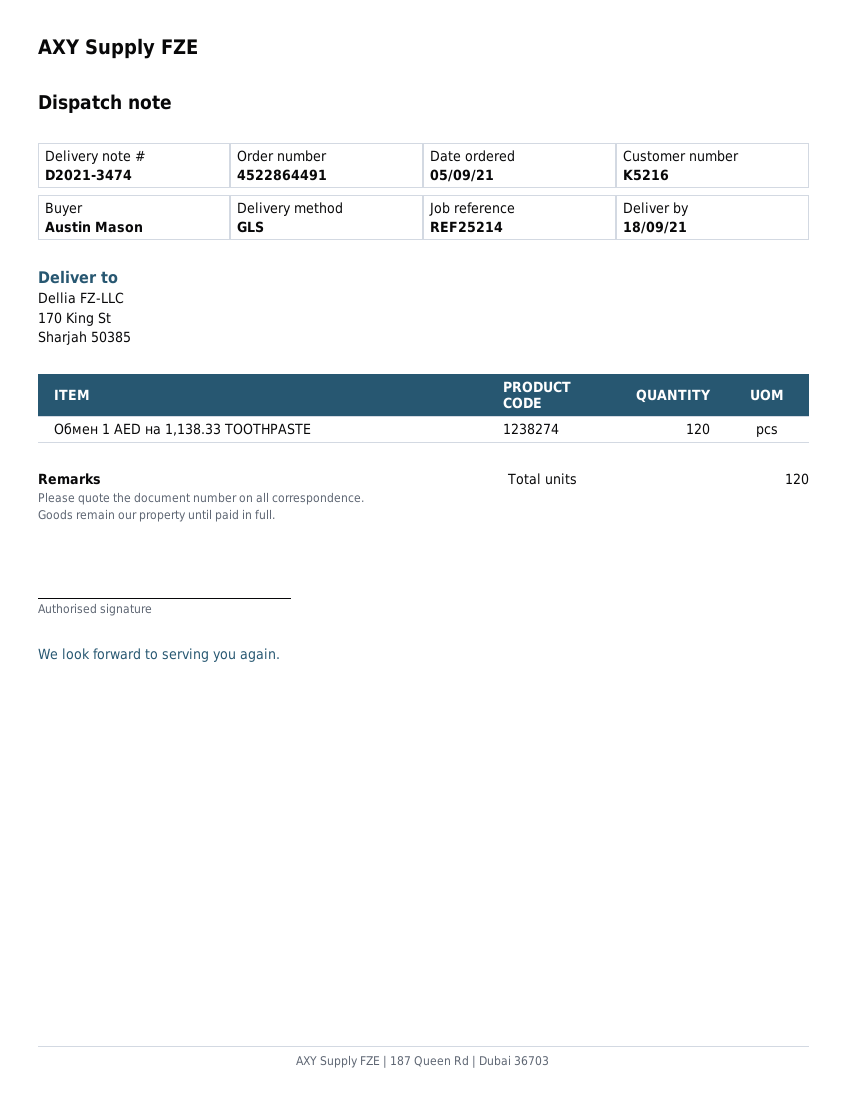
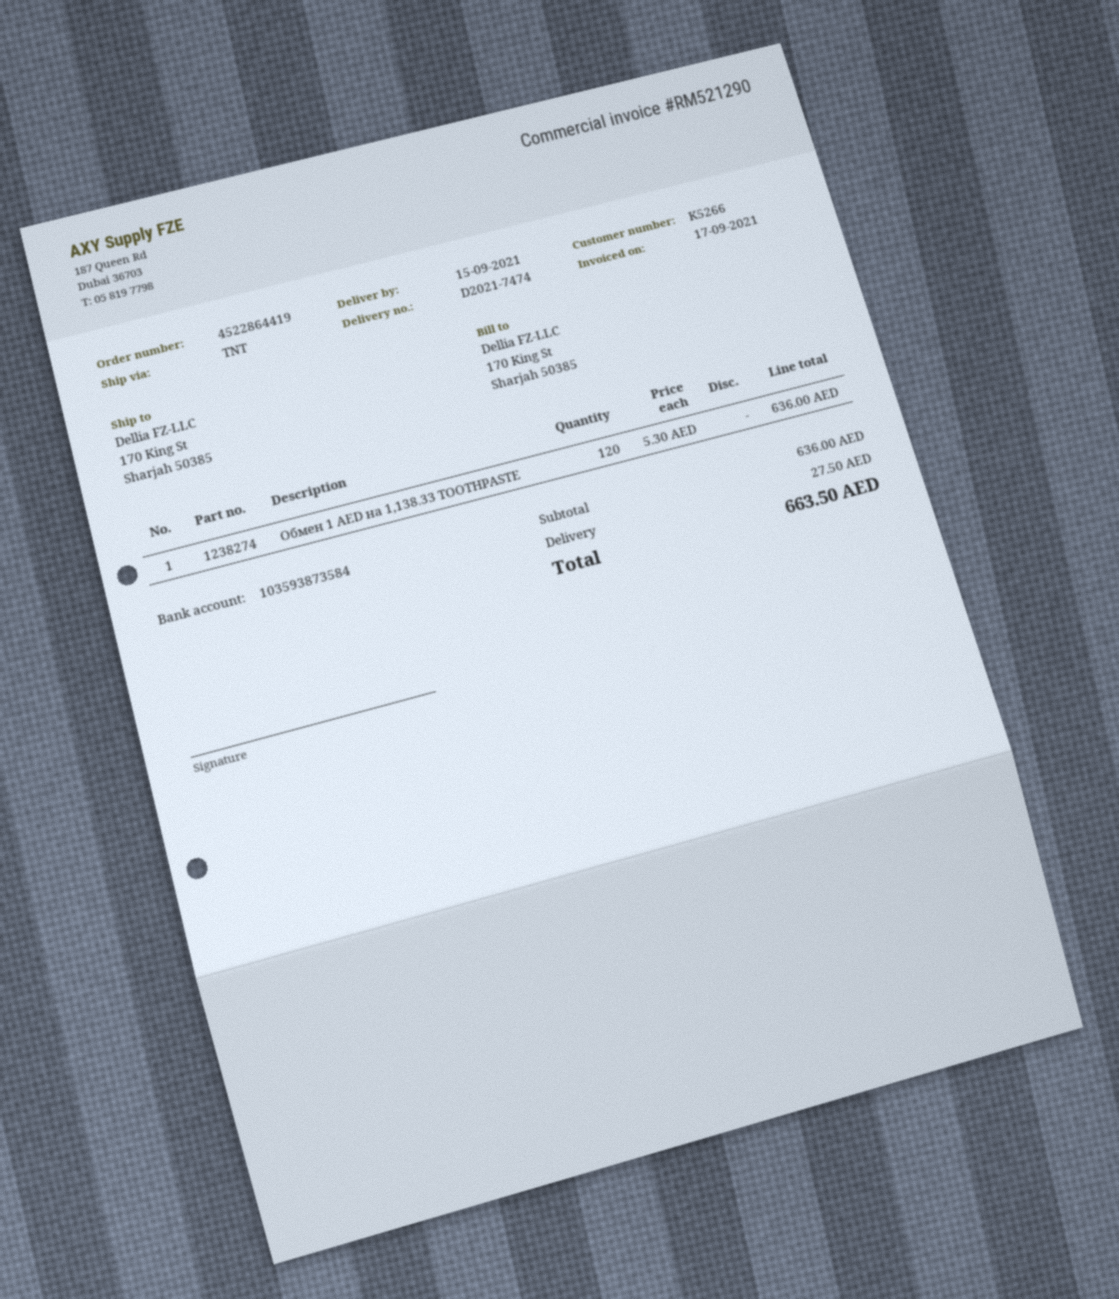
order number: 4522864491 -> 4522864419
delivery note number: D2021-3474 -> D2021-7474
delivery date: 2021-09-18 -> 2021-09-15
customer number: K5216 -> K5266
shipping method: GLS -> TNT

